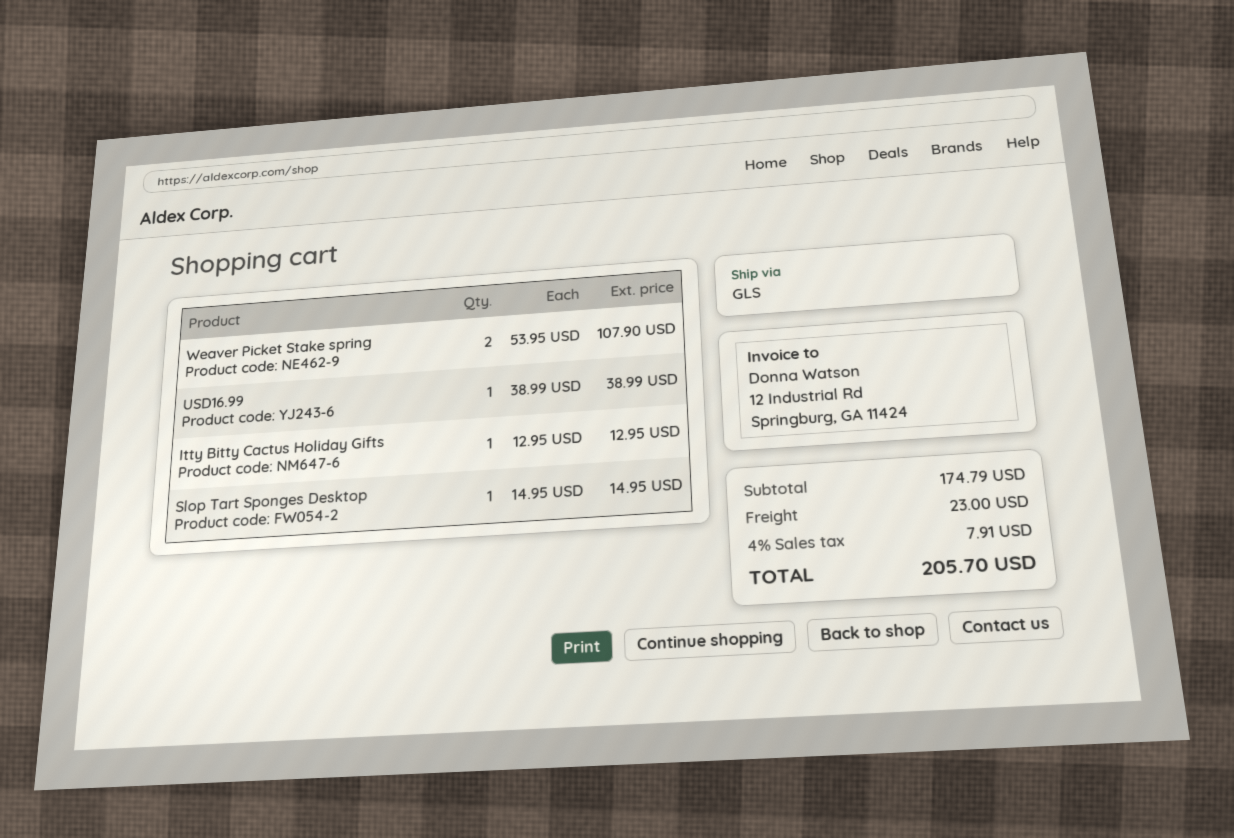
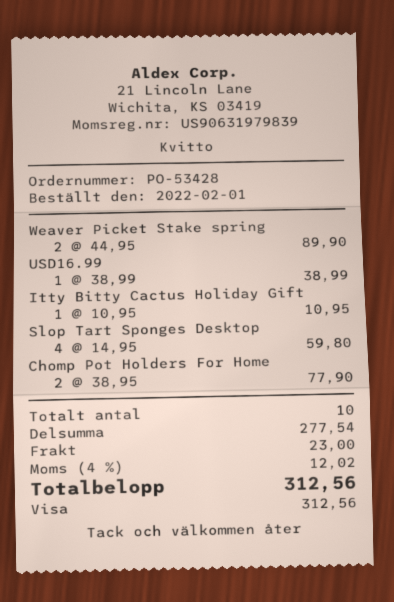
Weaver Picket Stake spring: 2 x 53.95 = 107.90 -> 2 x 44.95 = 89.90
Itty Bitty Cactus Holiday Gifts: 1 x 12.95 = 12.95 -> 1 x 10.95 = 10.95
Slop Tart Sponges Desktop: 1 x 14.95 = 14.95 -> 4 x 14.95 = 59.80
Chomp Pot Holders For Home: none -> 2 x 38.95 = 77.90
subtotal: 174.79 -> 277.54
tax: 4% = 7.91 -> 4% = 12.02
total: 205.70 -> 312.56

